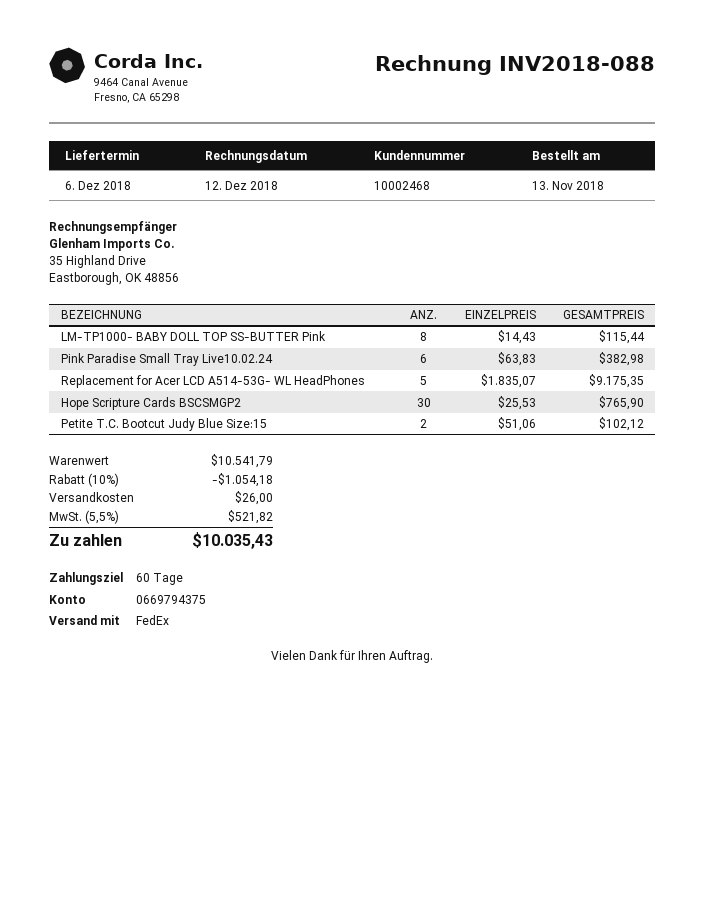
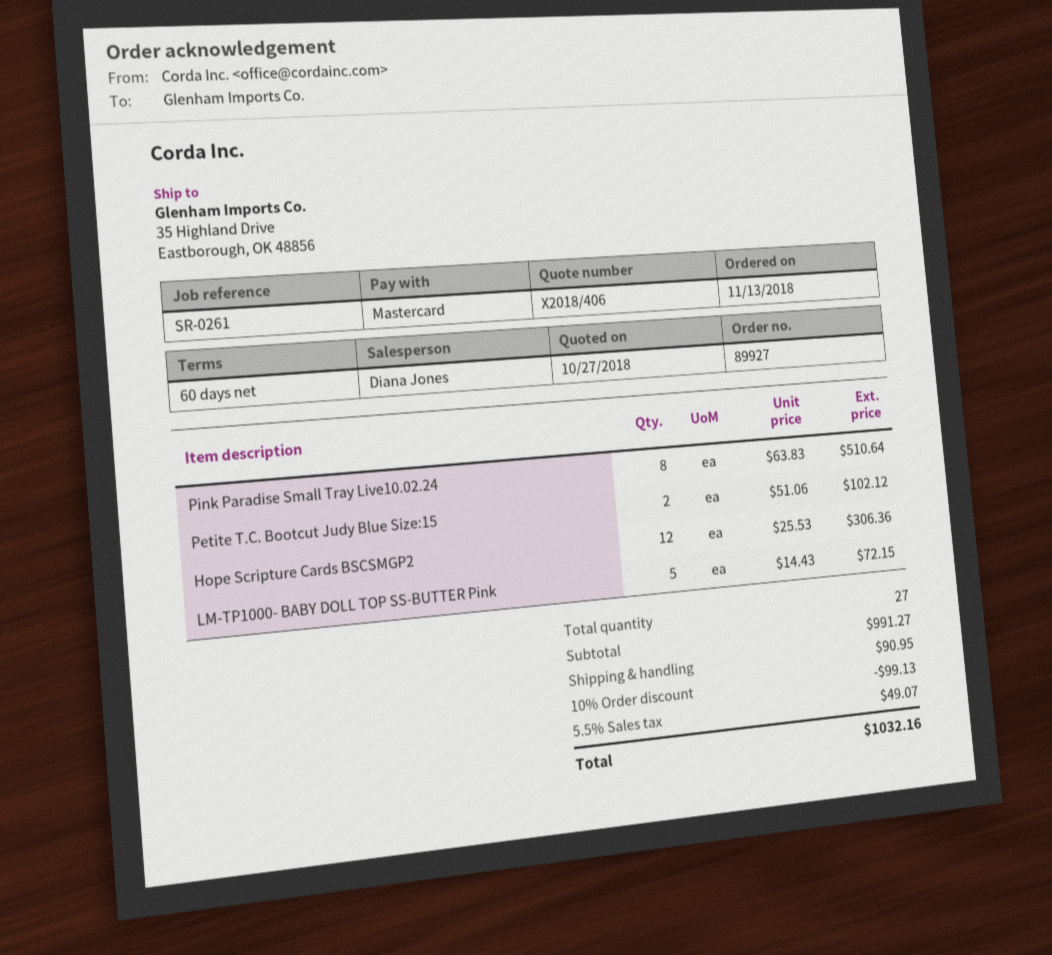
LM-TP1000- BABY DOLL TOP SS-BUTTER Pink: 8 x 14.43 = 115.44 -> 5 x 14.43 = 72.15
Pink Paradise Small Tray Live10.02.24: 6 x 63.83 = 382.98 -> 8 x 63.83 = 510.64
Replacement for Acer LCD A514-53G- WL HeadPhones: 5 x 1835.07 = 9175.35 -> none
Hope Scripture Cards BSCSMGP2: 30 x 25.53 = 765.90 -> 12 x 25.53 = 306.36
subtotal: 10541.79 -> 991.27
discount: 10% = 1054.18 -> 10% = 99.13
shipping: 26.00 -> 90.95
tax: 5.5% = 521.82 -> 5.5% = 49.07
total: 10035.43 -> 1032.16

